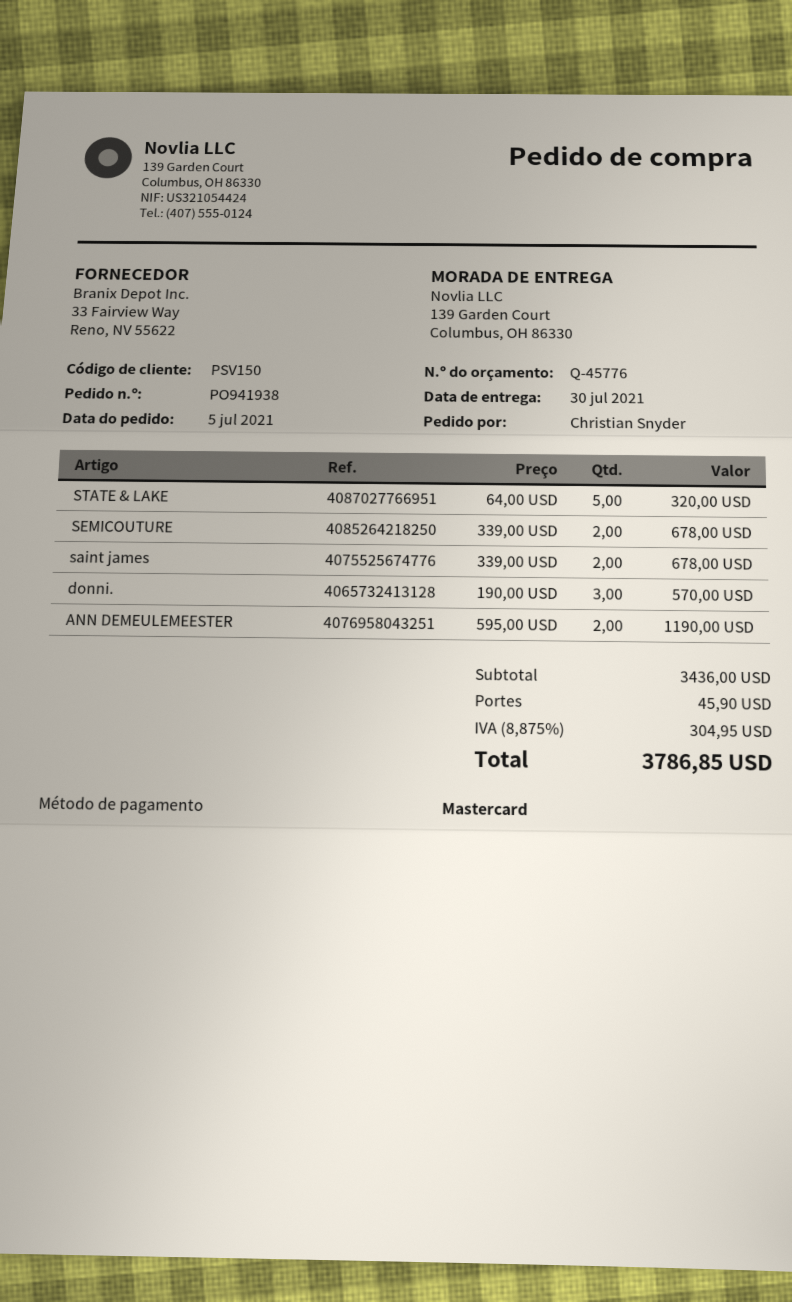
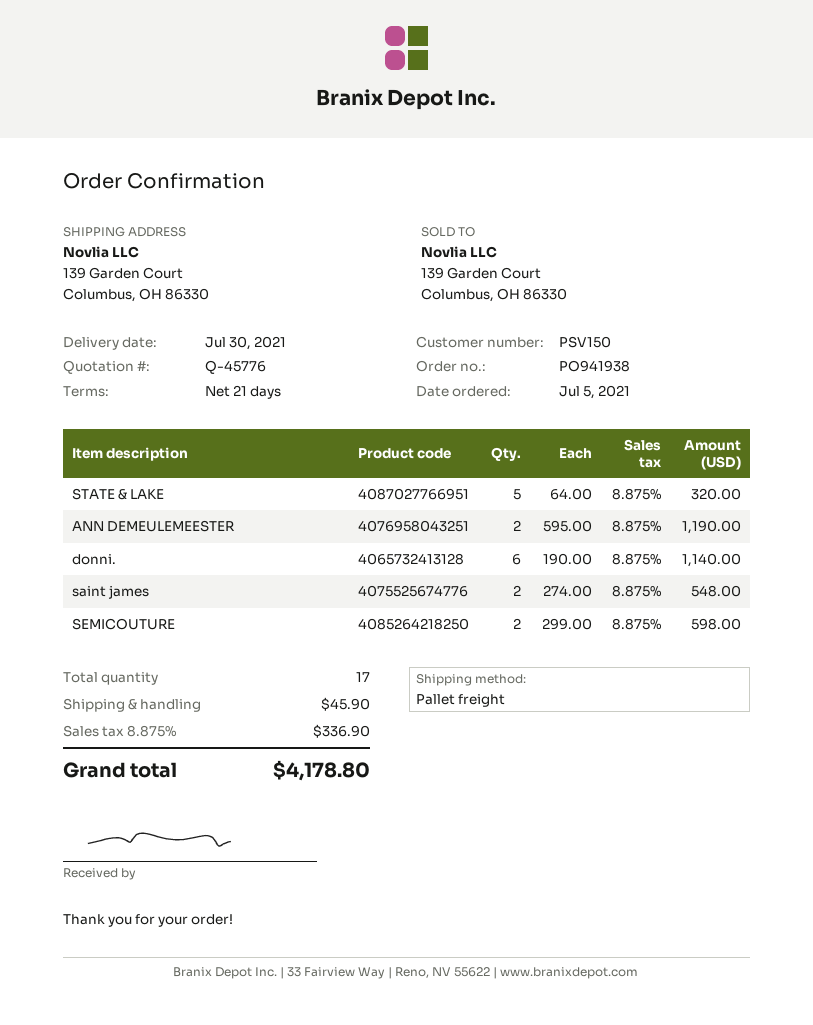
SEMICOUTURE: 2 x 339.00 = 678.00 -> 2 x 299.00 = 598.00
saint james: 2 x 339.00 = 678.00 -> 2 x 274.00 = 548.00
donni.: 3 x 190.00 = 570.00 -> 6 x 190.00 = 1140.00
tax: 8.875% = 304.95 -> 8.875% = 336.90
total: 3786.85 -> 4178.80

